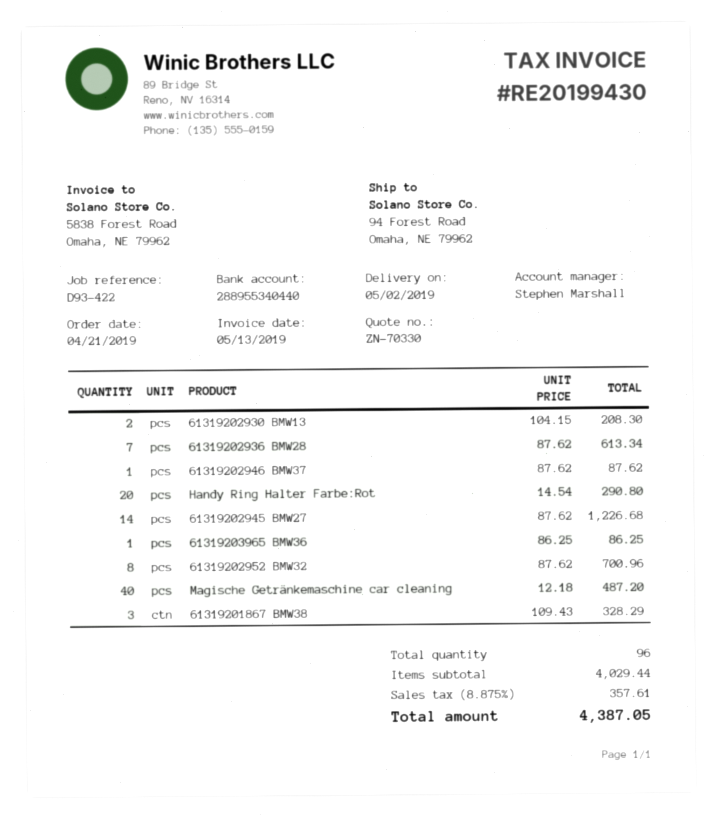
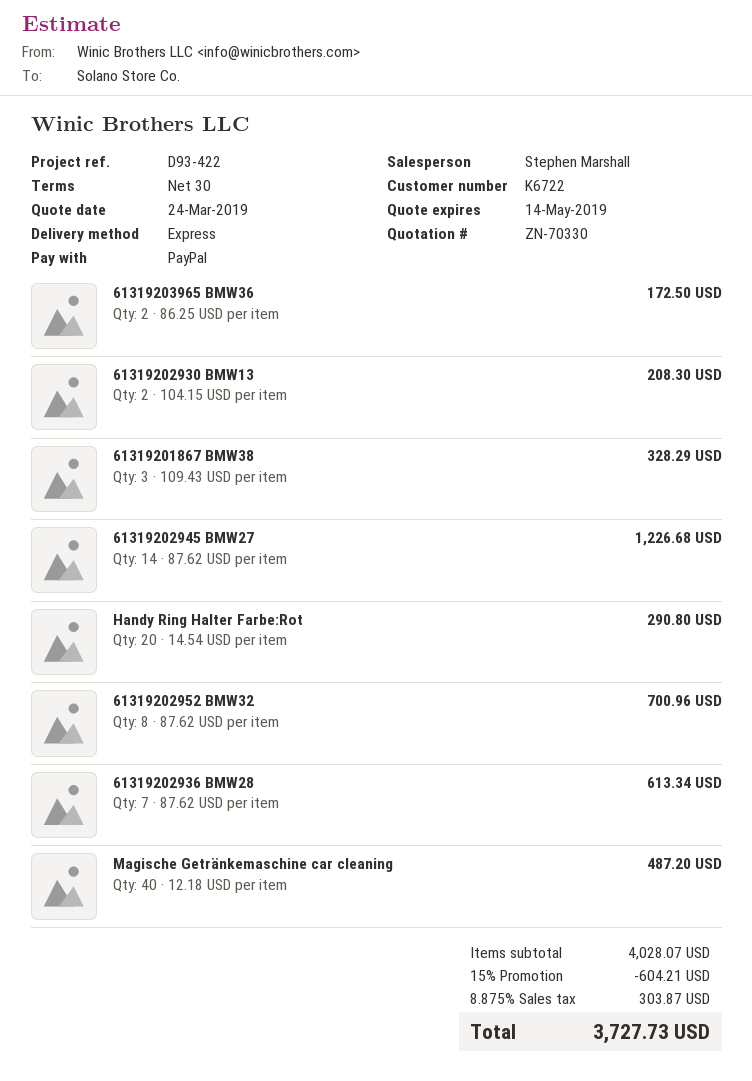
61319202946 BMW37: 1 x 87.62 = 87.62 -> none
61319203965 BMW36: 1 x 86.25 = 86.25 -> 2 x 86.25 = 172.50
subtotal: 4029.44 -> 4028.07
discount: none -> 15% = 604.21
tax: 8.875% = 357.61 -> 8.875% = 303.87
total: 4387.05 -> 3727.73

